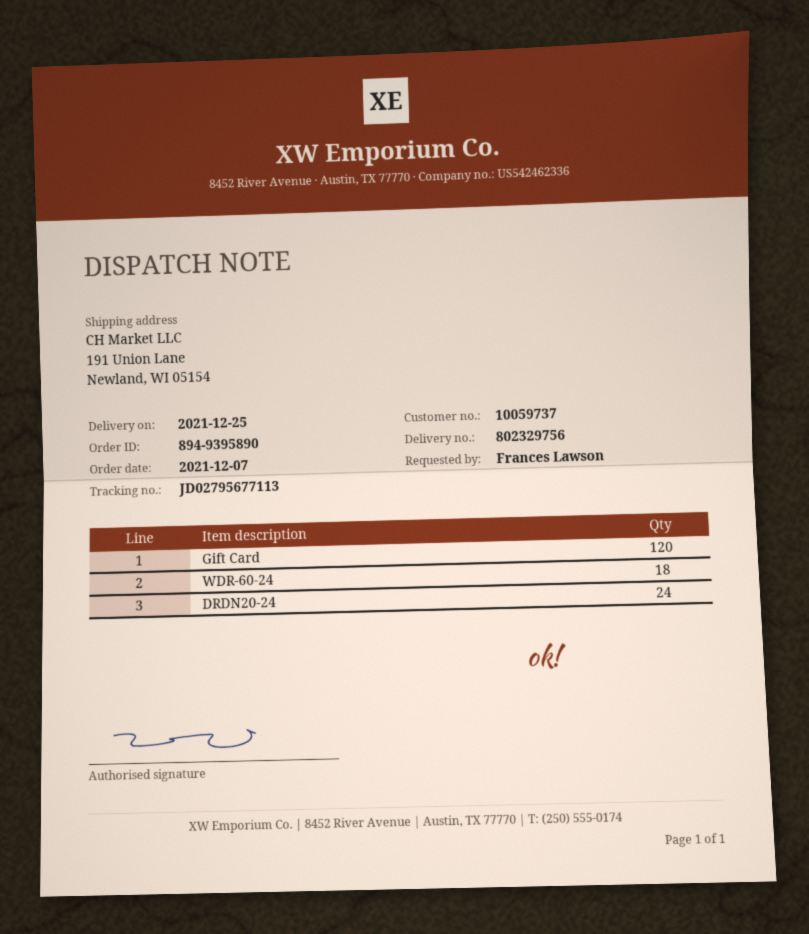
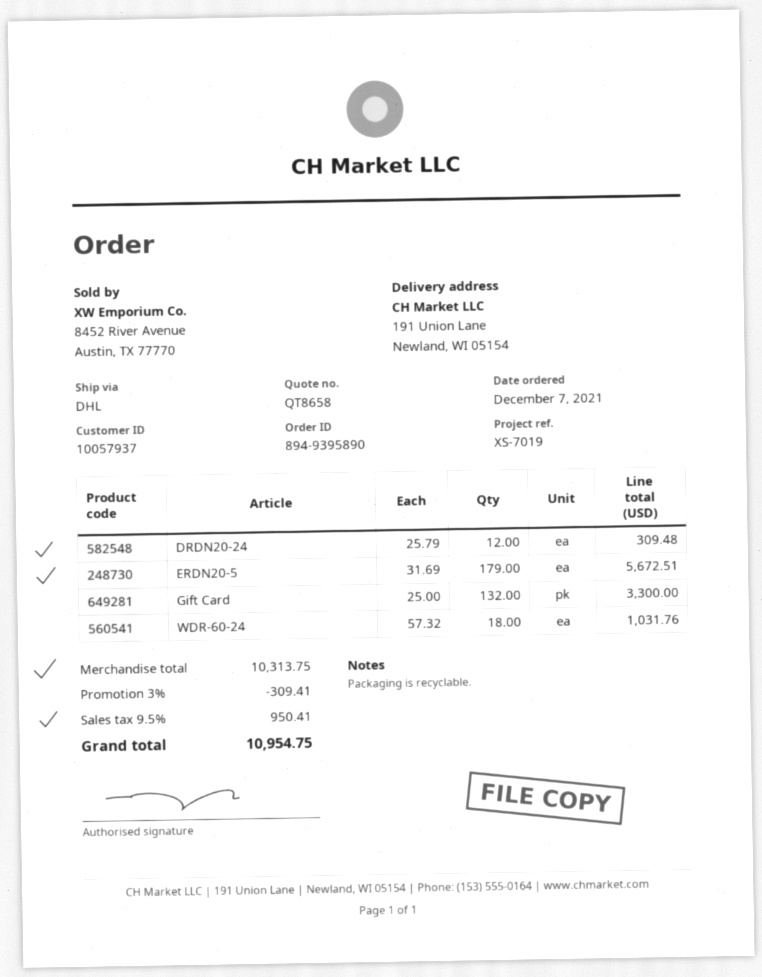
customer number: 10059737 -> 10057937
Gift Card: 120 -> 132
DRDN20-24: 24 -> 12
ERDN20-5: none -> 179

